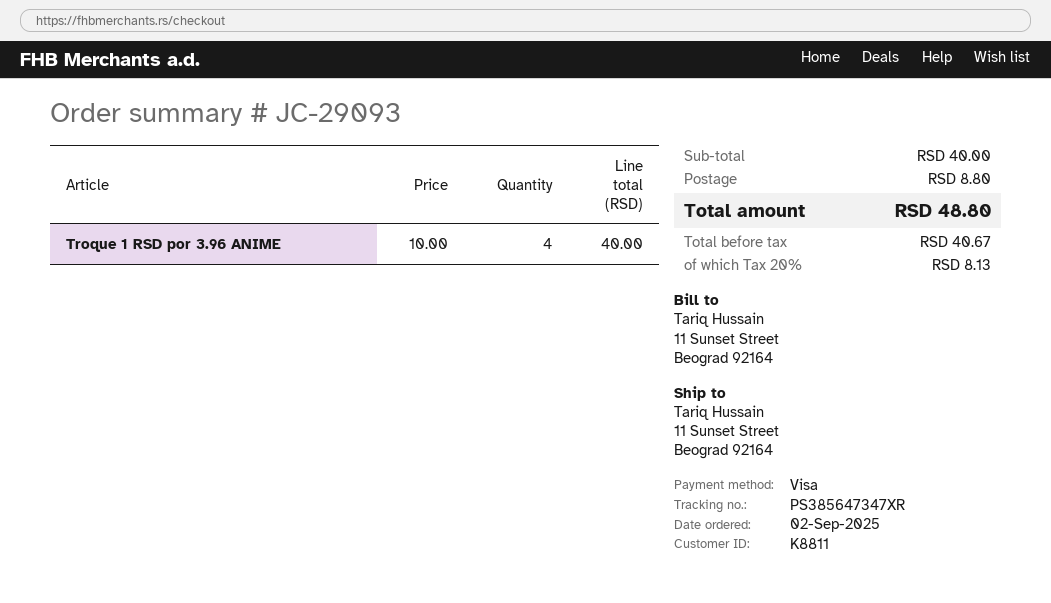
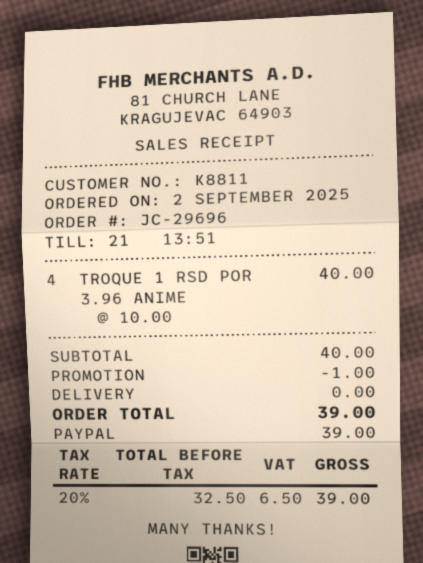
order number: JC-29093 -> JC-29696
payment method: Visa -> PayPal
discount: none -> 1.00
shipping: 8.80 -> 0.00
net: 40.67 -> 32.50
tax: 20% = 8.13 -> 20% = 6.50
total: 48.80 -> 39.00

